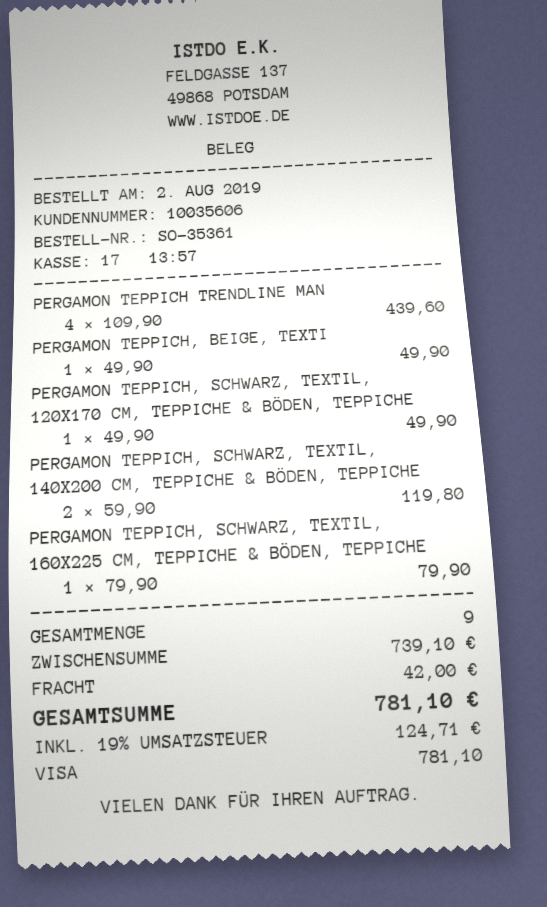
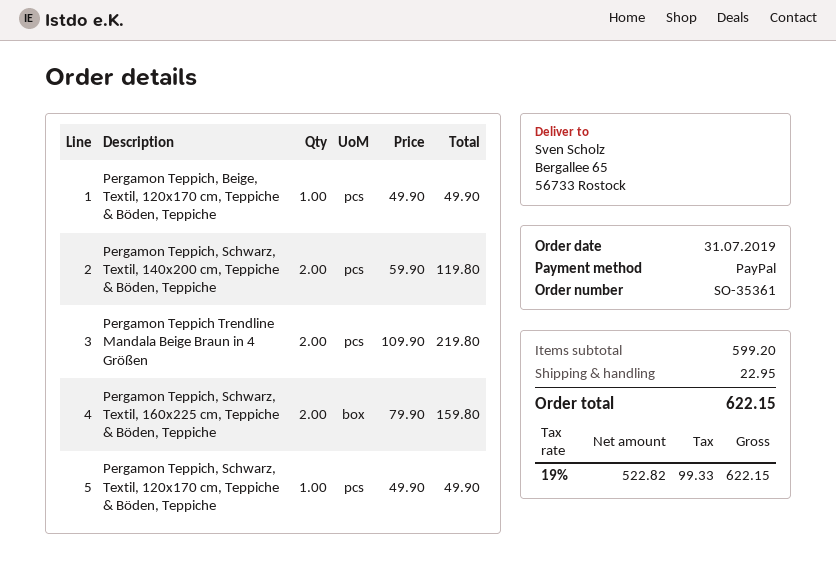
order date: 2019-08-02 -> 2019-07-31
payment method: Visa -> PayPal
PERGAMON TEPPICH TRENDLINE MAN: 4 x 109.90 = 439.60 -> 2 x 109.90 = 219.80
PERGAMON TEPPICH, SCHWARZ, TEXTIL, 160X225 CM, TEPPICHE & BÖDEN, TEPPICHE: 1 x 79.90 = 79.90 -> 2 x 79.90 = 159.80
subtotal: 739.10 -> 599.20
shipping: 42.00 -> 22.95
tax: 19% = 124.71 -> 19% = 99.33
total: 781.10 -> 622.15

